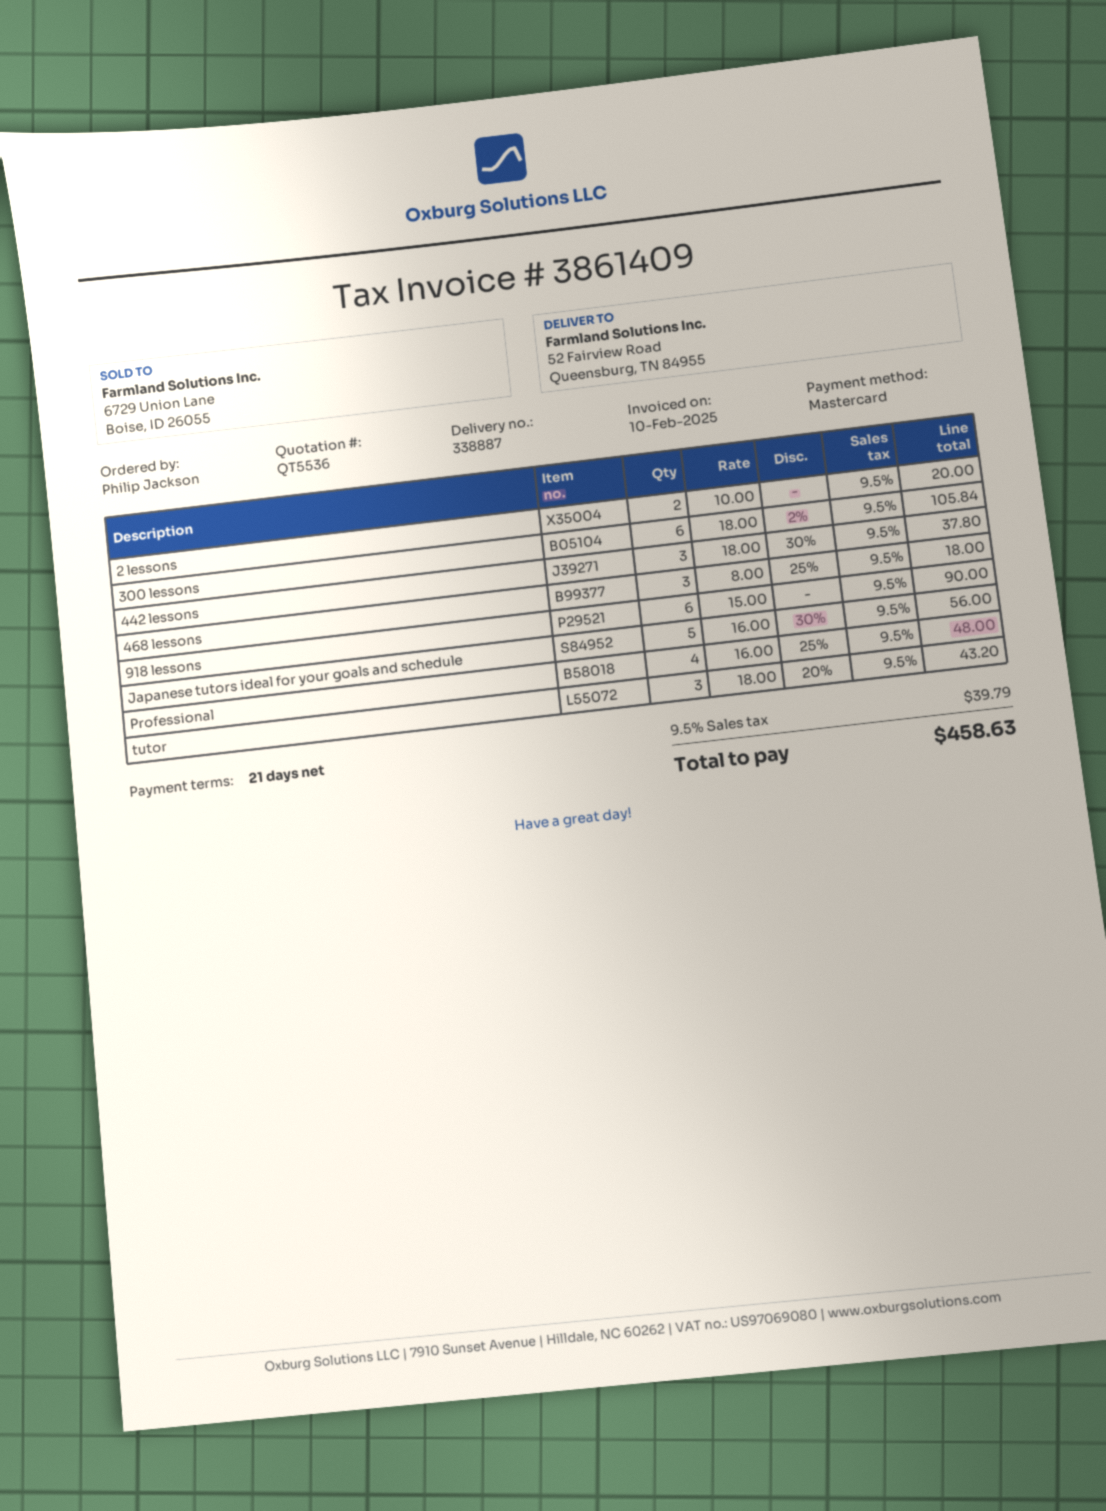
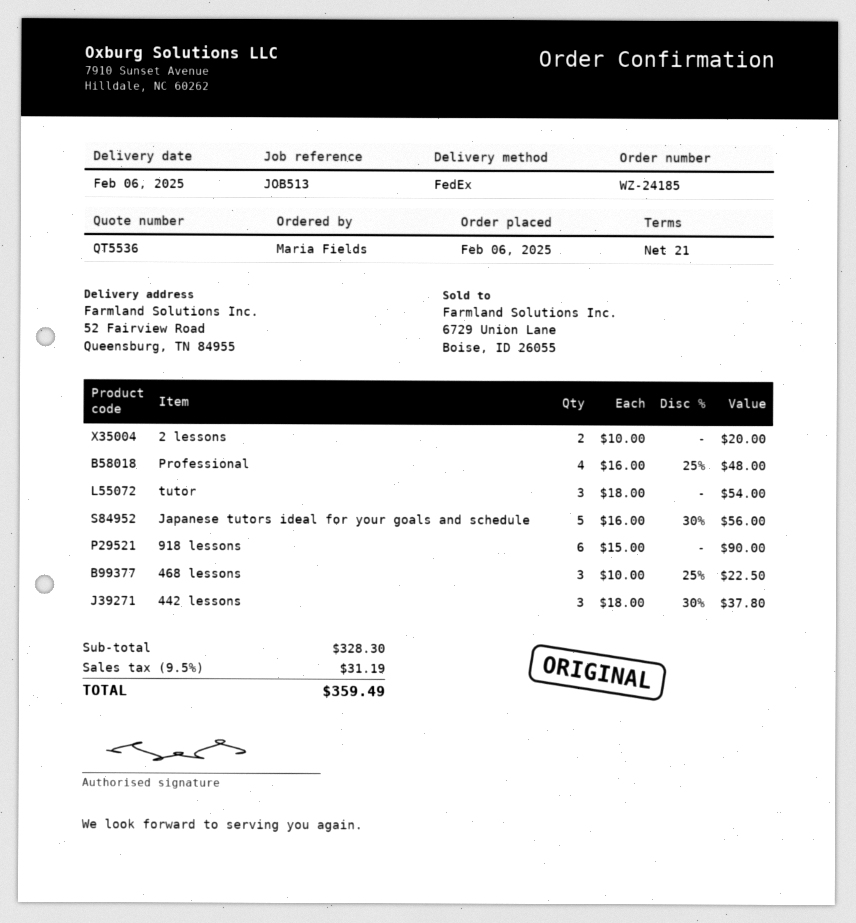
ordered by: Philip Jackson -> Maria Fields
300 lessons: 6 x 18.00 - 2% = 105.84 -> none
468 lessons: 3 x 8.00 - 25% = 18.00 -> 3 x 10.00 - 25% = 22.50
tutor: 3 x 18.00 - 20% = 43.20 -> 3 x 18.00 = 54.00
tax: 9.5% = 39.79 -> 9.5% = 31.19
total: 458.63 -> 359.49

